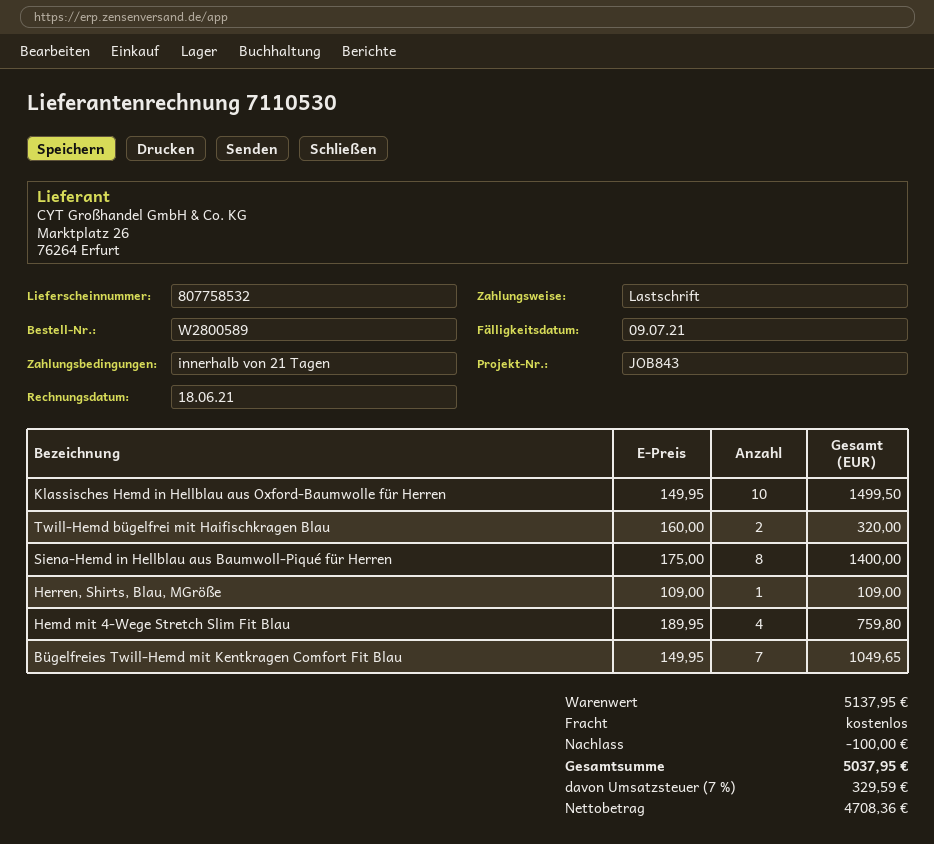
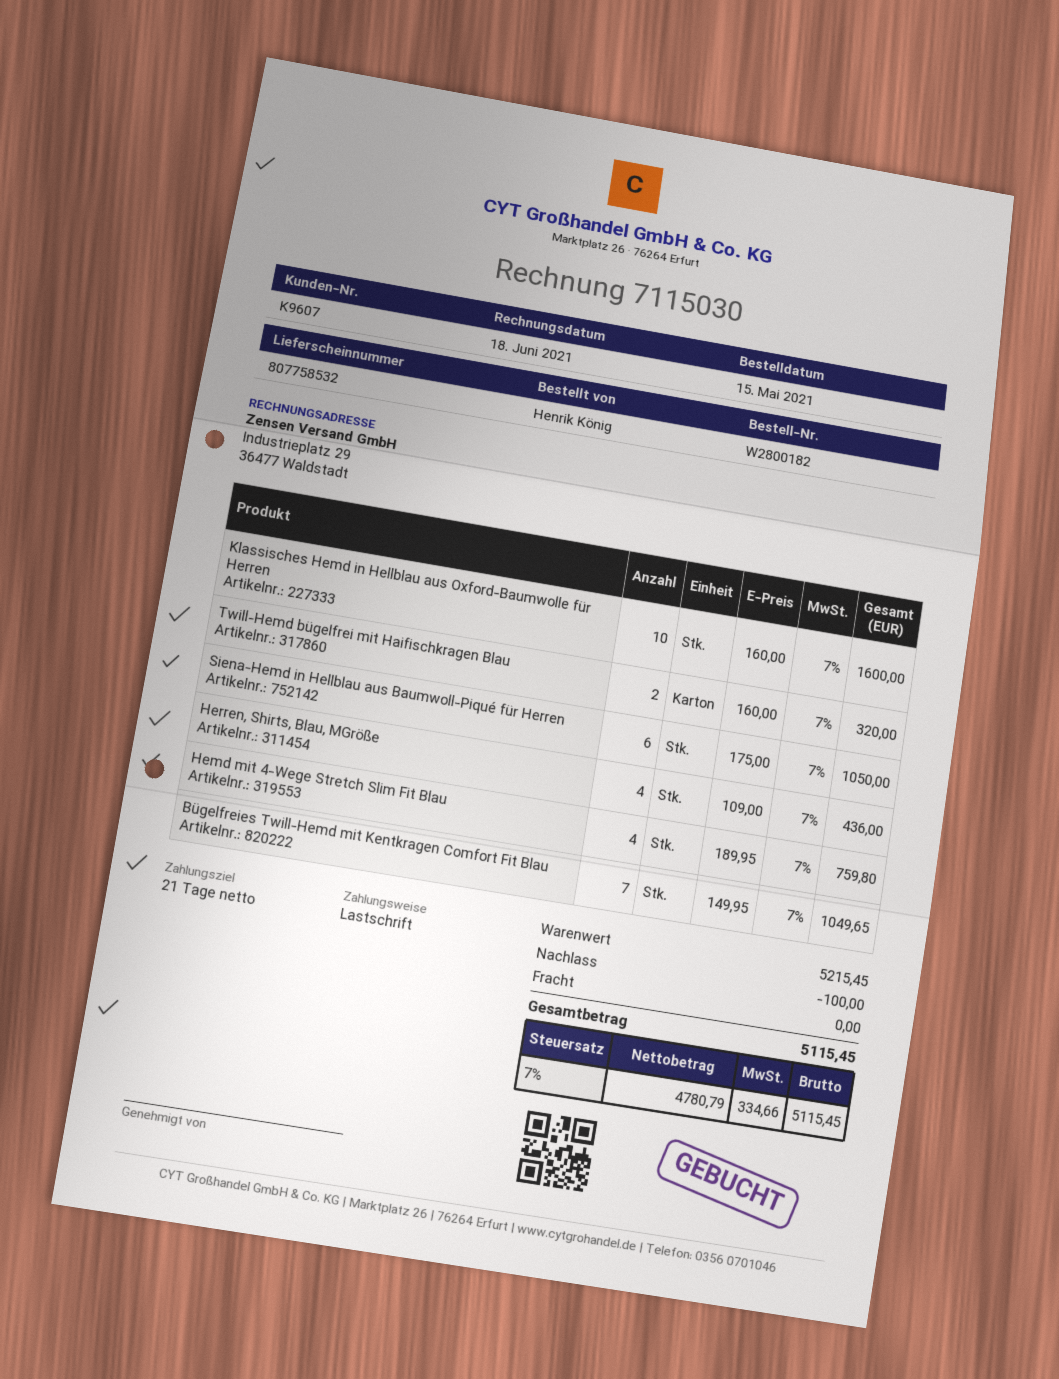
order number: W2800589 -> W2800182
invoice number: 7110530 -> 7115030
Klassisches Hemd in Hellblau aus Oxford-Baumwolle für Herren: 10 x 149.95 = 1499.50 -> 10 x 160.00 = 1600.00
Siena-Hemd in Hellblau aus Baumwoll-Piqué für Herren: 8 x 175.00 = 1400.00 -> 6 x 175.00 = 1050.00
Herren, Shirts, Blau, MGröße: 1 x 109.00 = 109.00 -> 4 x 109.00 = 436.00
subtotal: 5137.95 -> 5215.45
net: 4708.36 -> 4780.79
tax: 7% = 329.59 -> 7% = 334.66
total: 5037.95 -> 5115.45

